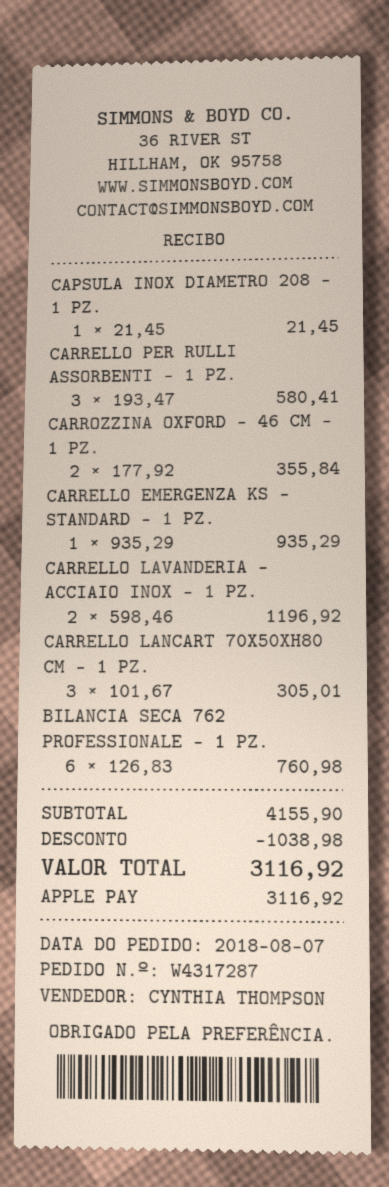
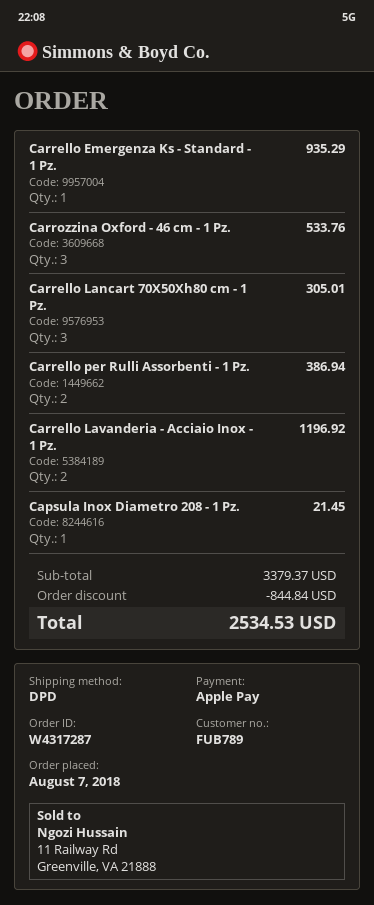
CARRELLO PER RULLI ASSORBENTI - 1 PZ.: 3 for 580.41 -> 2 for 386.94
CARROZZINA OXFORD - 46 CM - 1 PZ.: 2 for 355.84 -> 3 for 533.76
BILANCIA SECA 762 PROFESSIONALE - 1 PZ.: 6 for 760.98 -> none
subtotal: 4155.90 -> 3379.37
discount: 1038.98 -> 844.84
total: 3116.92 -> 2534.53

